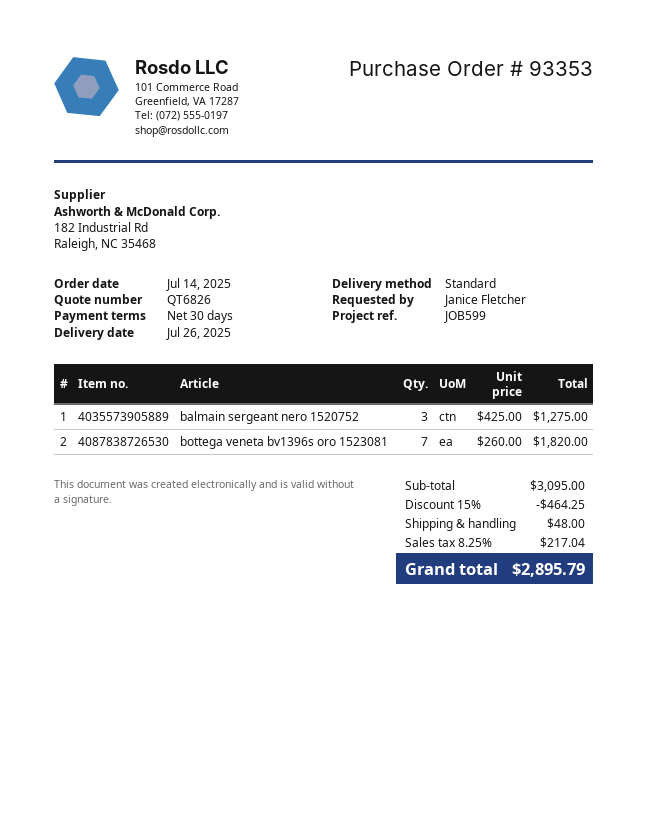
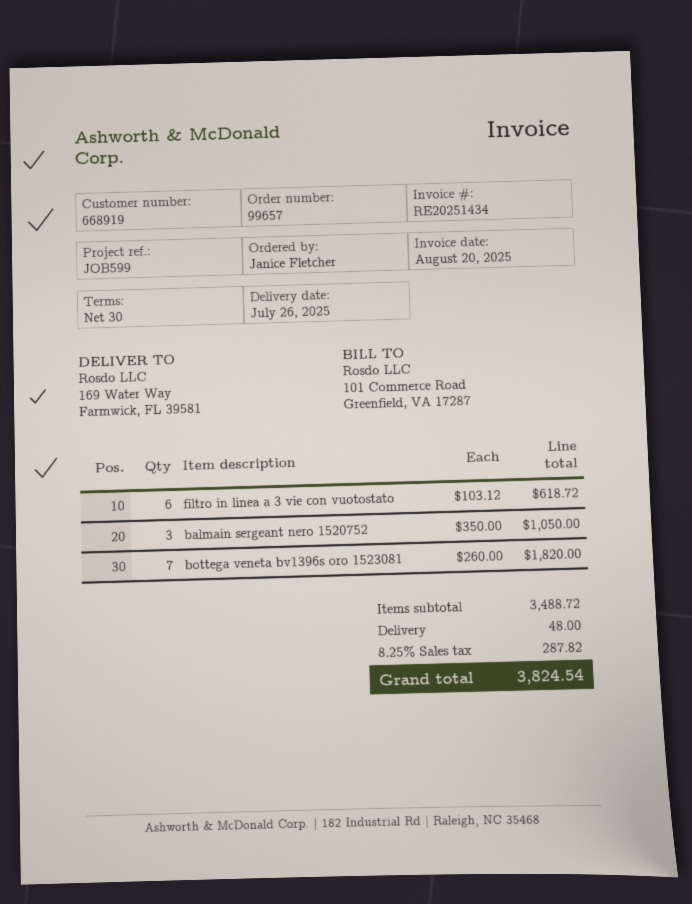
order number: 93353 -> 99657
balmain sergeant nero 1520752: 3 x 425.00 = 1275.00 -> 3 x 350.00 = 1050.00
filtro in linea a 3 vie con vuotostato: none -> 6 x 103.12 = 618.72
subtotal: 3095.00 -> 3488.72
discount: 15% = 464.25 -> none
tax: 8.25% = 217.04 -> 8.25% = 287.82
total: 2895.79 -> 3824.54

